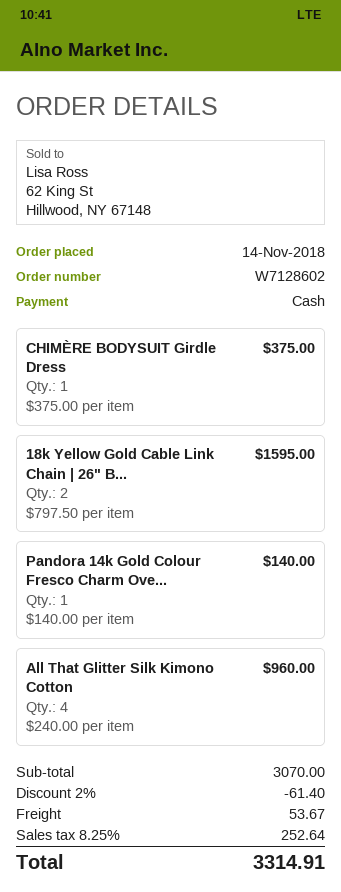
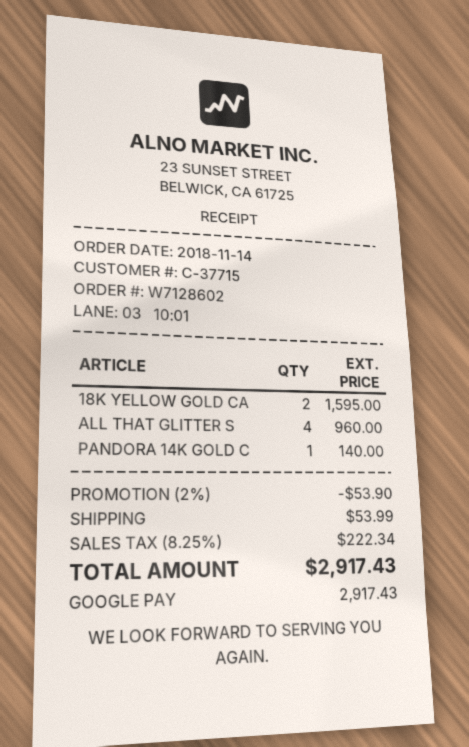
payment method: cash -> Google Pay
CHIMÈRE BODYSUIT Girdle Dress: 1 for 375.00 -> none
discount: 2% = 61.40 -> 2% = 53.90
shipping: 53.67 -> 53.99
tax: 8.25% = 252.64 -> 8.25% = 222.34
total: 3314.91 -> 2917.43

